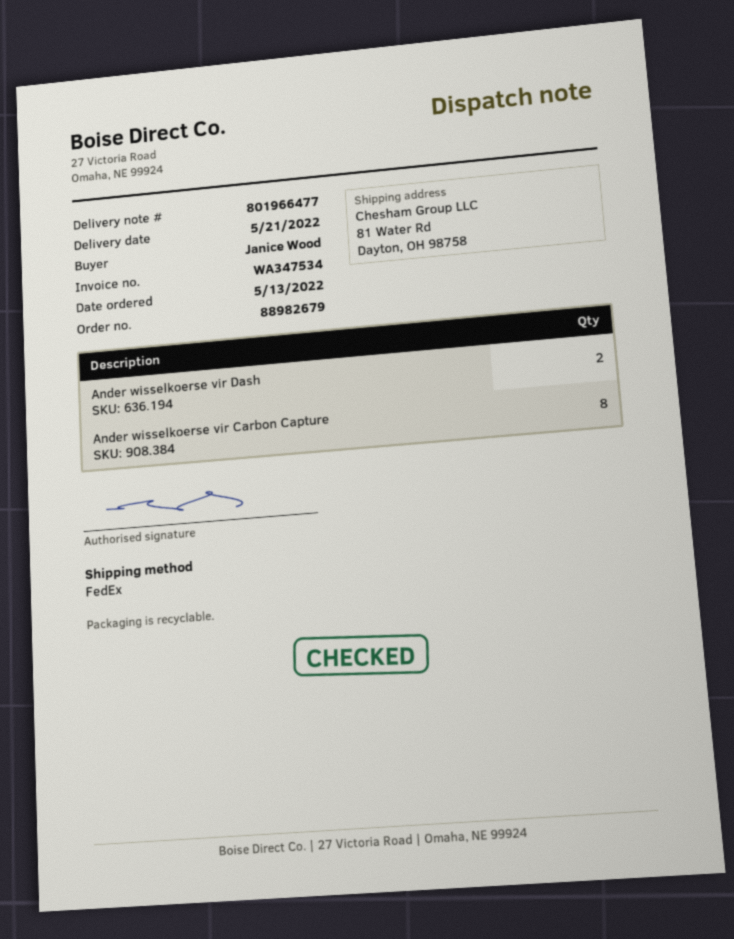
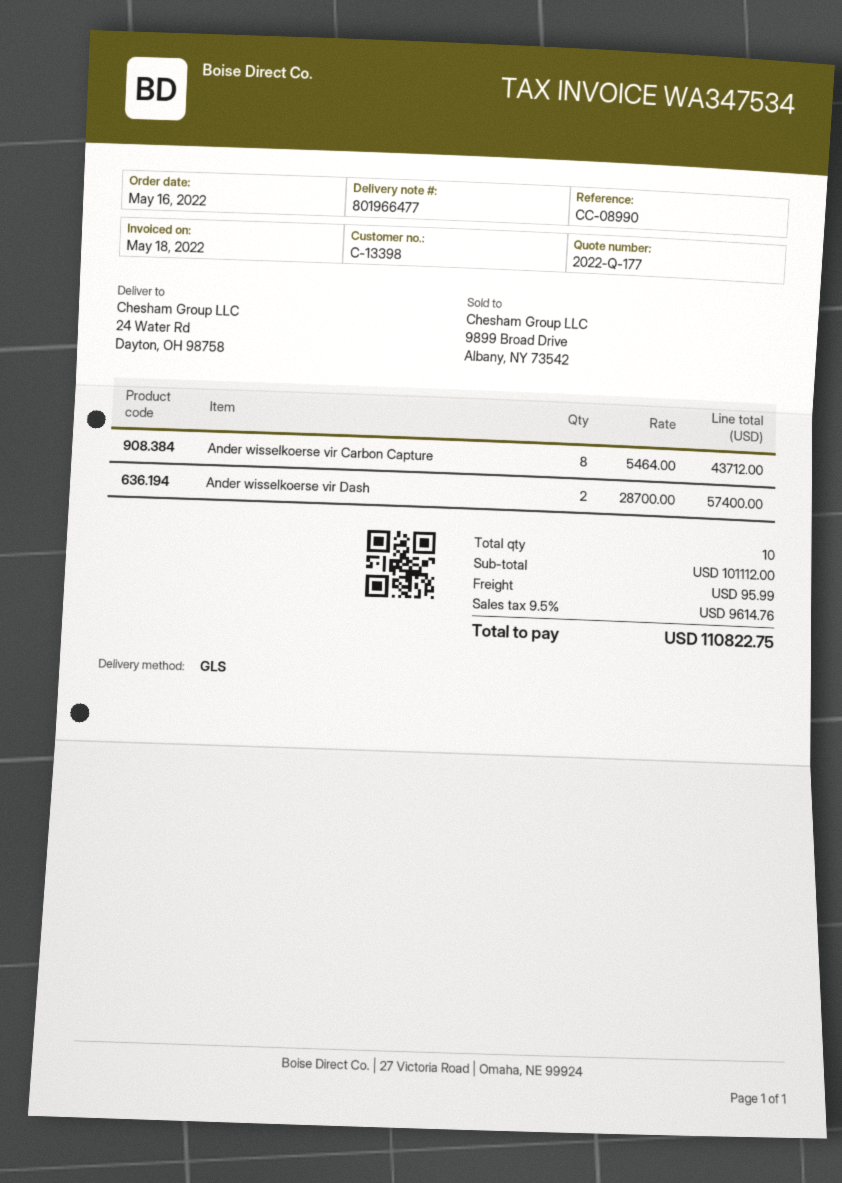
order date: 2022-05-13 -> 2022-05-16
shipping method: FedEx -> GLS
ship to: 81 Water Rd, Dayton, OH 98758 -> 24 Water Rd, Dayton, OH 98758

